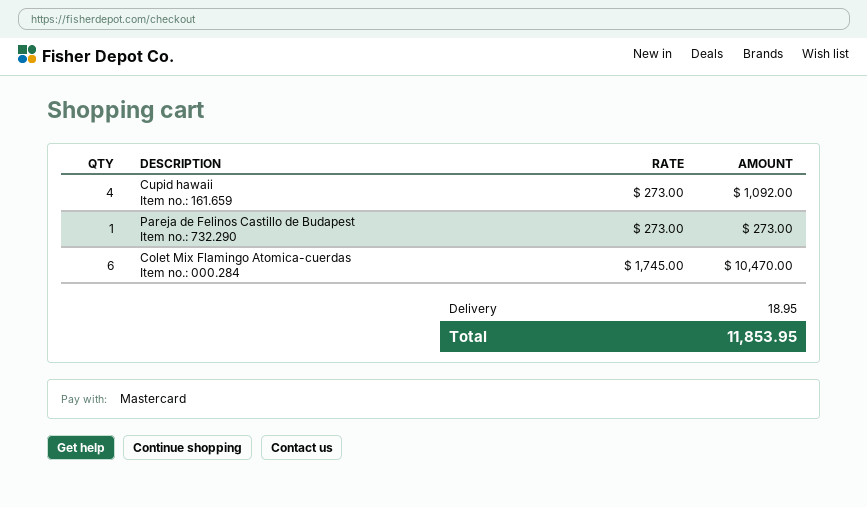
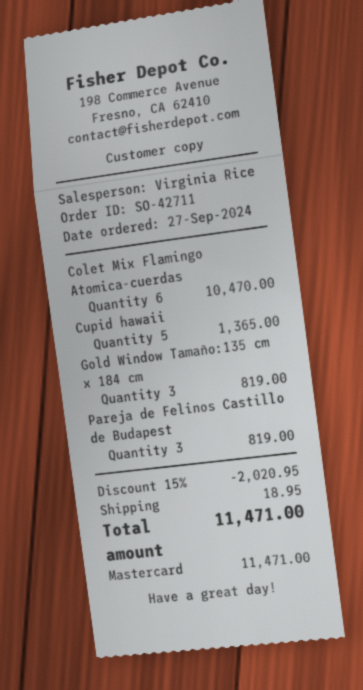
Cupid hawaii: 4 for 1092.00 -> 5 for 1365.00
Pareja de Felinos Castillo de Budapest: 1 for 273.00 -> 3 for 819.00
Gold Window Tamaño:135 cm x 184 cm: none -> 3 for 819.00
discount: none -> 15% = 2020.95
total: 11853.95 -> 11471.00

